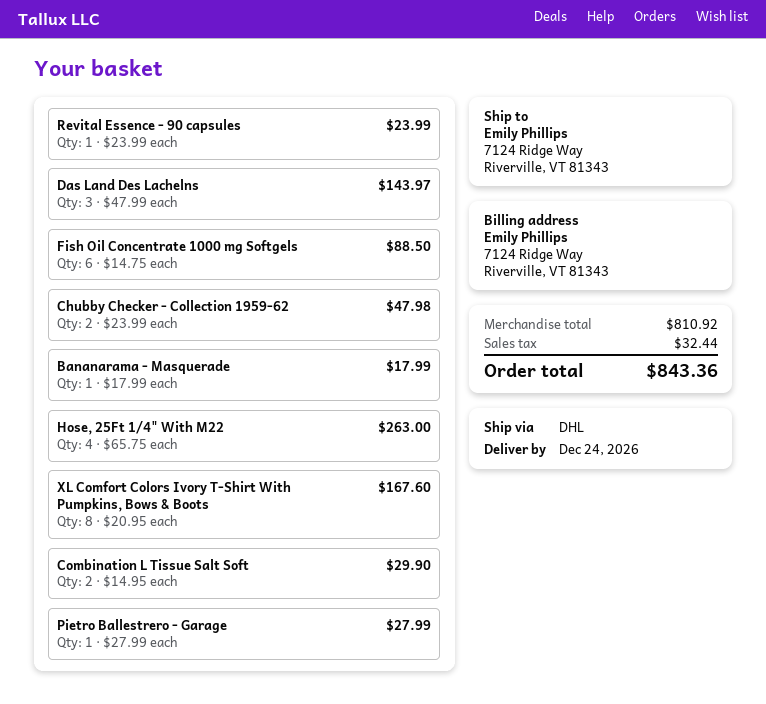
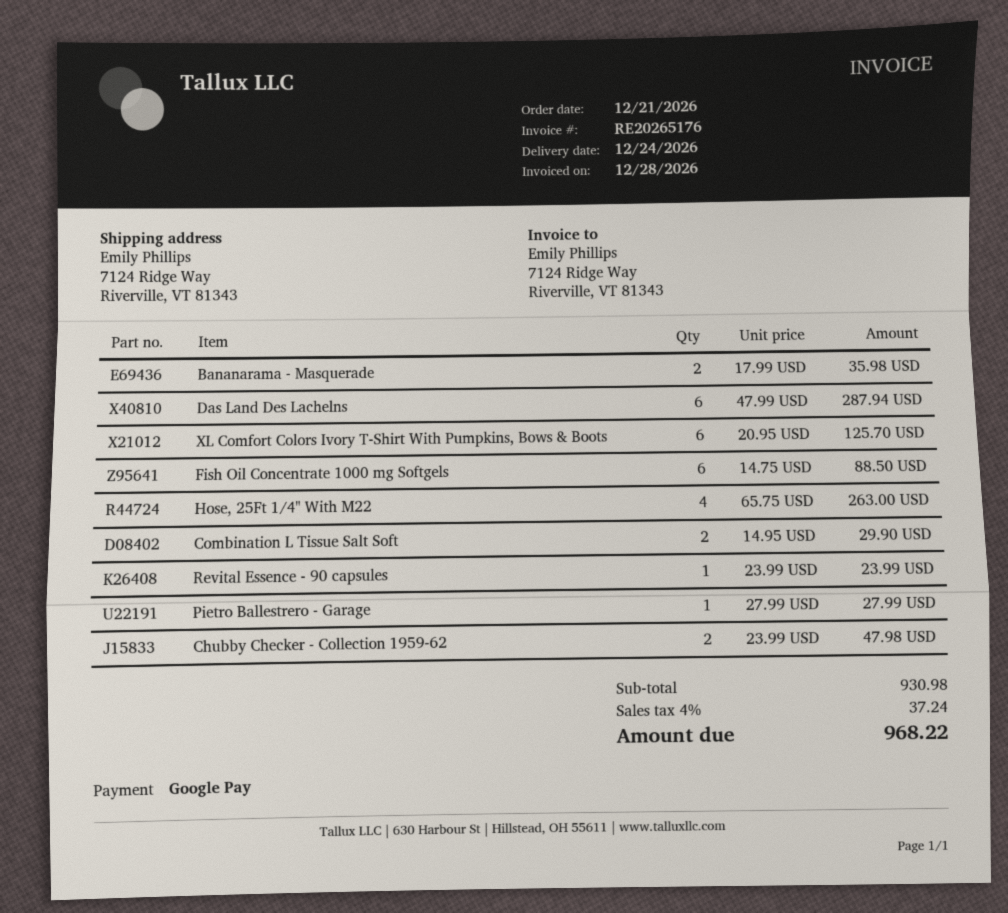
Das Land Des Lachelns: 3 x 47.99 = 143.97 -> 6 x 47.99 = 287.94
Bananarama - Masquerade: 1 x 17.99 = 17.99 -> 2 x 17.99 = 35.98
XL Comfort Colors Ivory T-Shirt With Pumpkins, Bows & Boots: 8 x 20.95 = 167.60 -> 6 x 20.95 = 125.70
subtotal: 810.92 -> 930.98
tax: 32.44 -> 37.24
total: 843.36 -> 968.22

